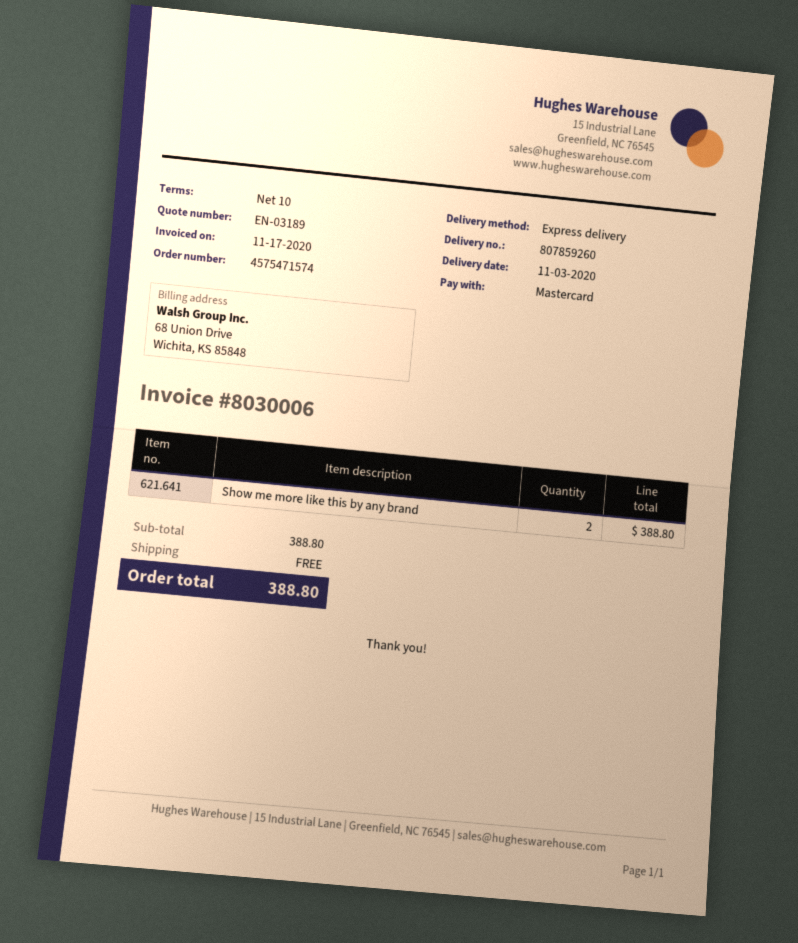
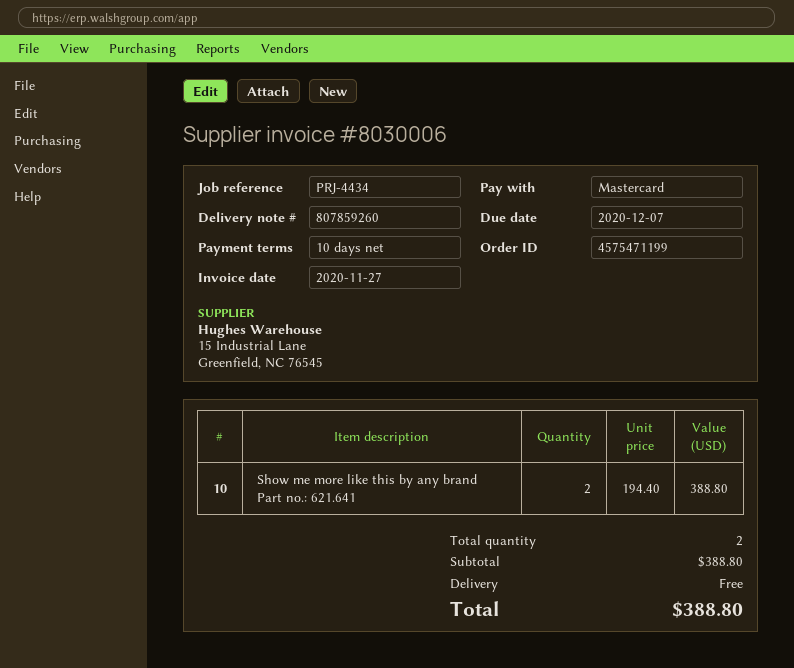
order number: 4575471574 -> 4575471199
invoice date: 2020-11-17 -> 2020-11-27

